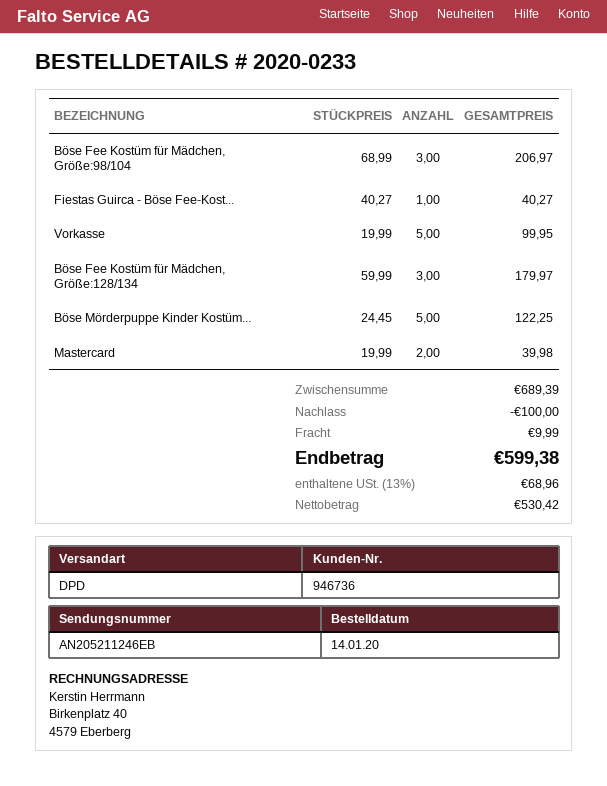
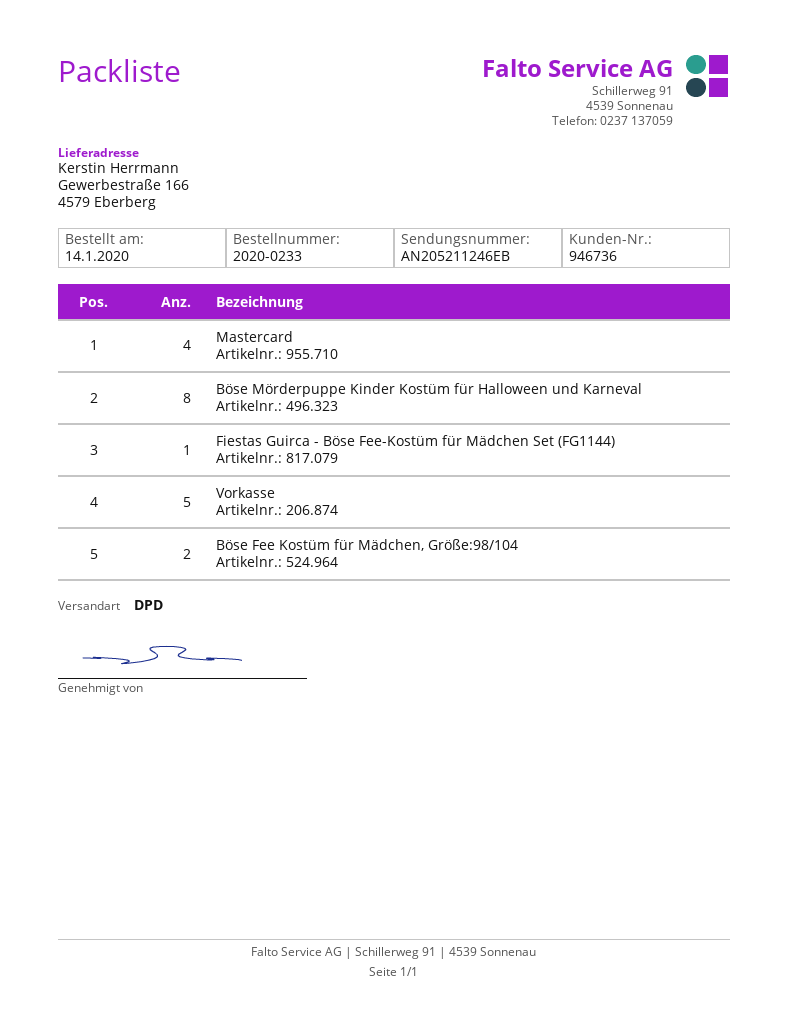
Böse Fee Kostüm für Mädchen, Größe:98/104: 3 -> 2
Böse Fee Kostüm für Mädchen, Größe:128/134: 3 -> none
Böse Mörderpuppe Kinder Kostüm...: 5 -> 8
Mastercard: 2 -> 4

